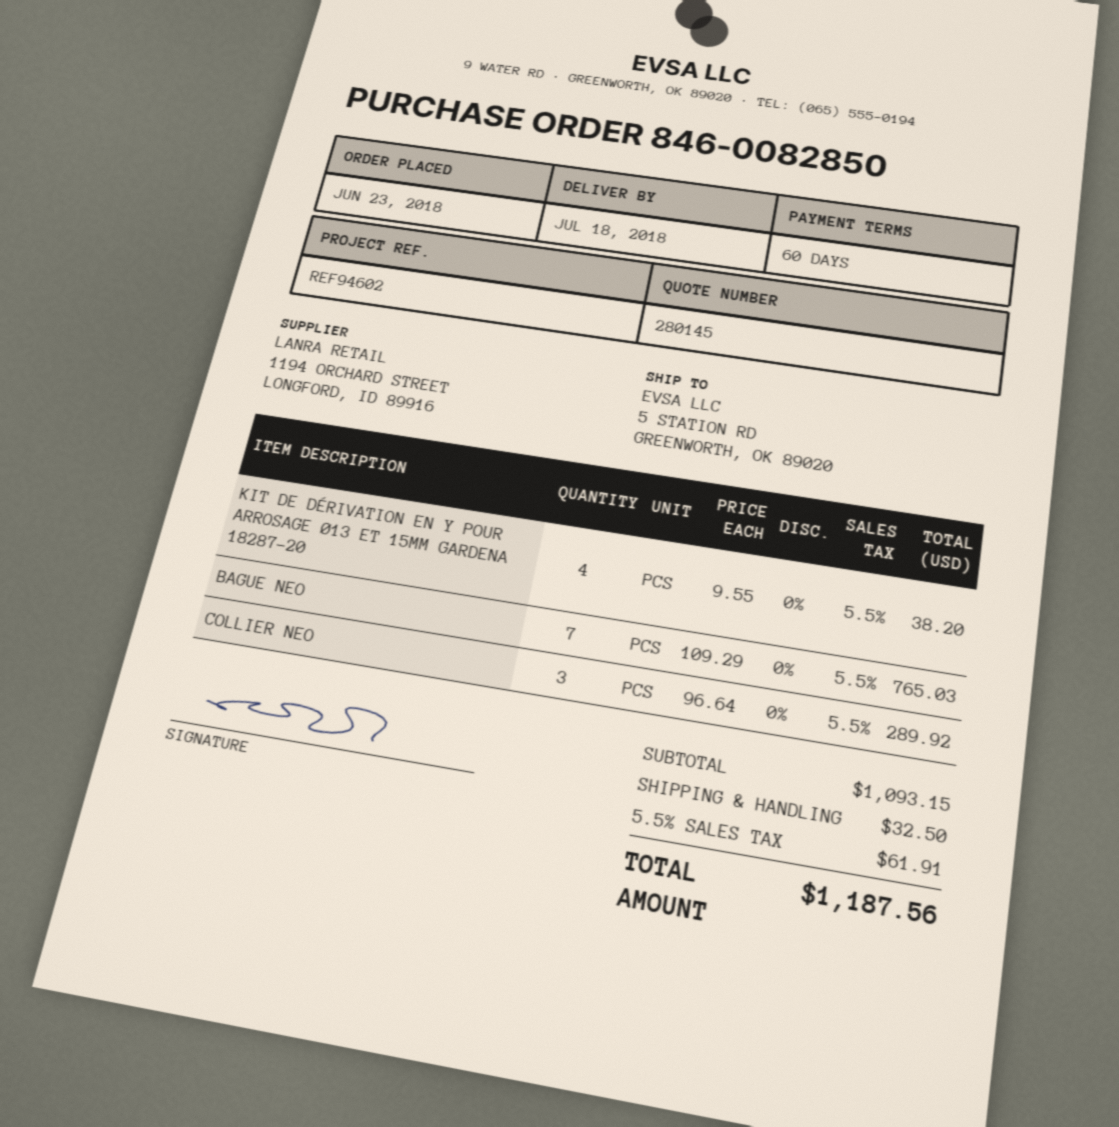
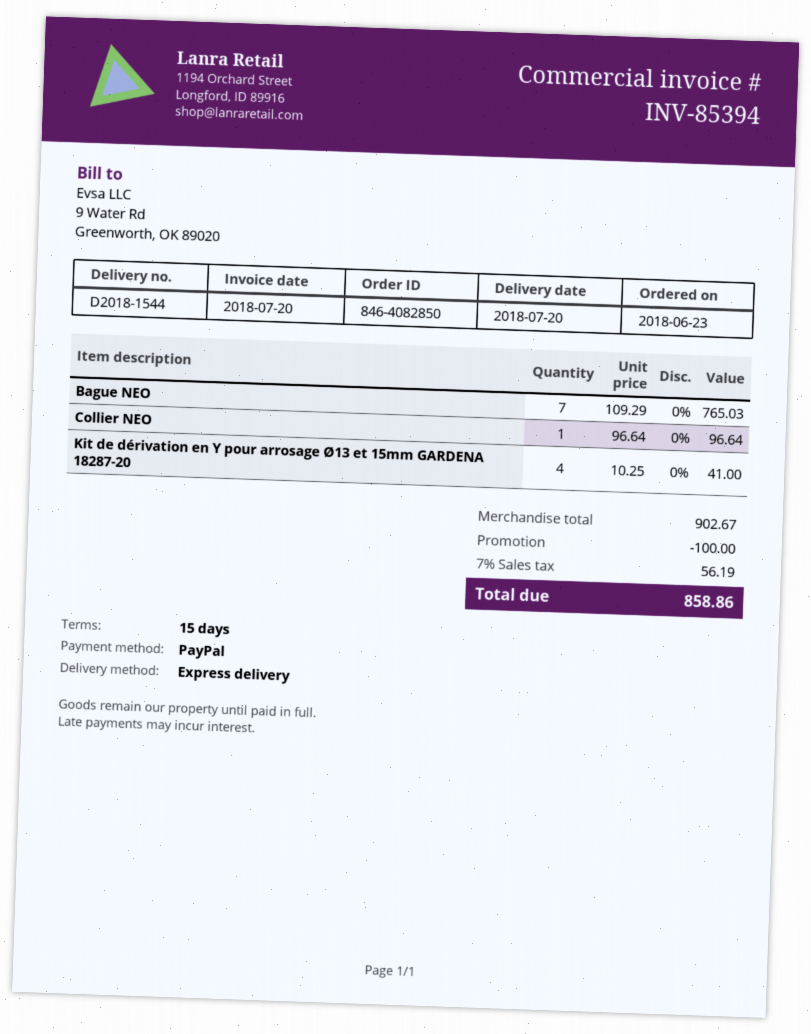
order number: 846-0082850 -> 846-4082850
delivery date: 2018-07-18 -> 2018-07-20
payment terms: 60 days -> 15 days
KIT DE DÉRIVATION EN Y POUR ARROSAGE Ø13 ET 15MM GARDENA 18287-20: 4 x 9.55 = 38.20 -> 4 x 10.25 = 41.00
COLLIER NEO: 3 x 96.64 = 289.92 -> 1 x 96.64 = 96.64
subtotal: 1093.15 -> 902.67
discount: none -> 100.00
shipping: 32.50 -> none
tax: 5.5% = 61.91 -> 7% = 56.19
total: 1187.56 -> 858.86

